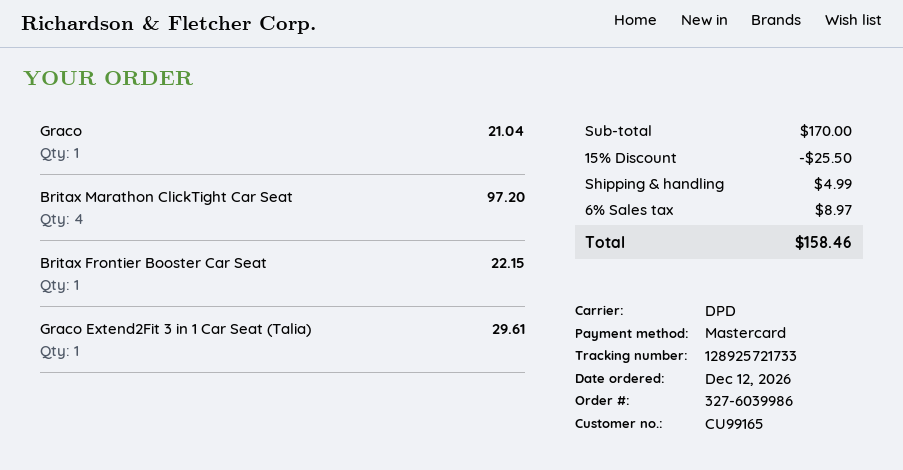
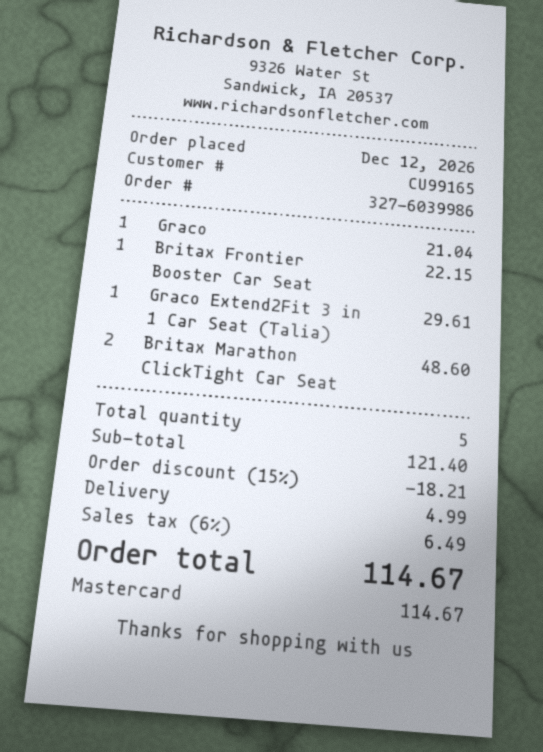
Britax Marathon ClickTight Car Seat: 4 for 97.20 -> 2 for 48.60
subtotal: 170.00 -> 121.40
discount: 15% = 25.50 -> 15% = 18.21
tax: 6% = 8.97 -> 6% = 6.49
total: 158.46 -> 114.67

